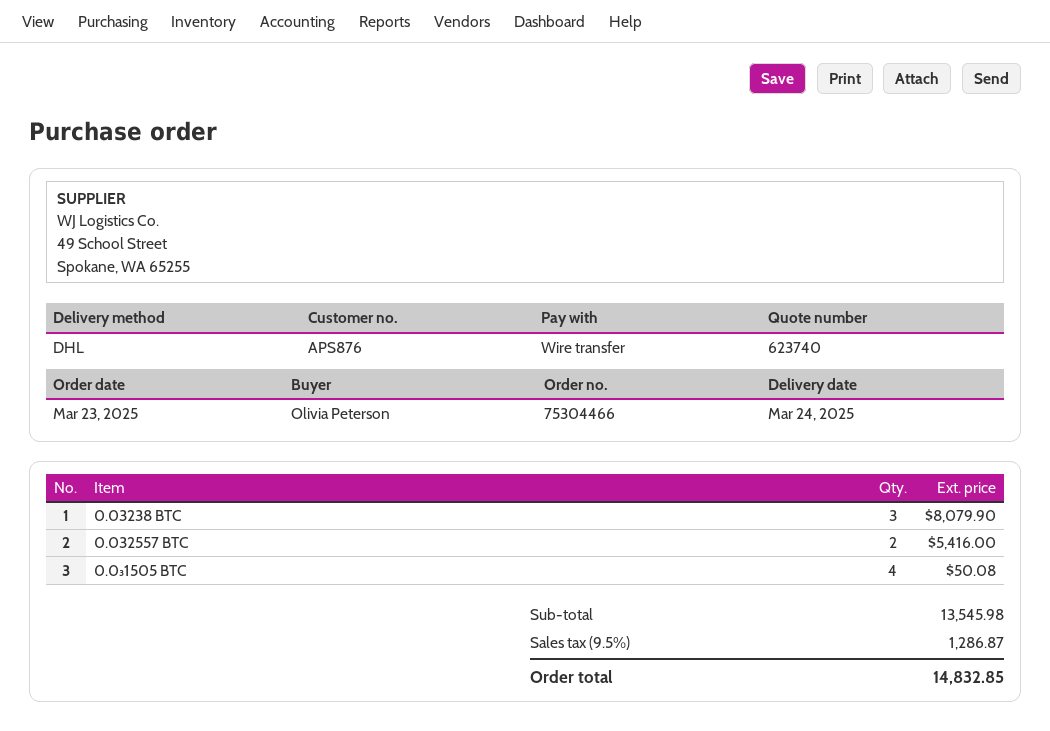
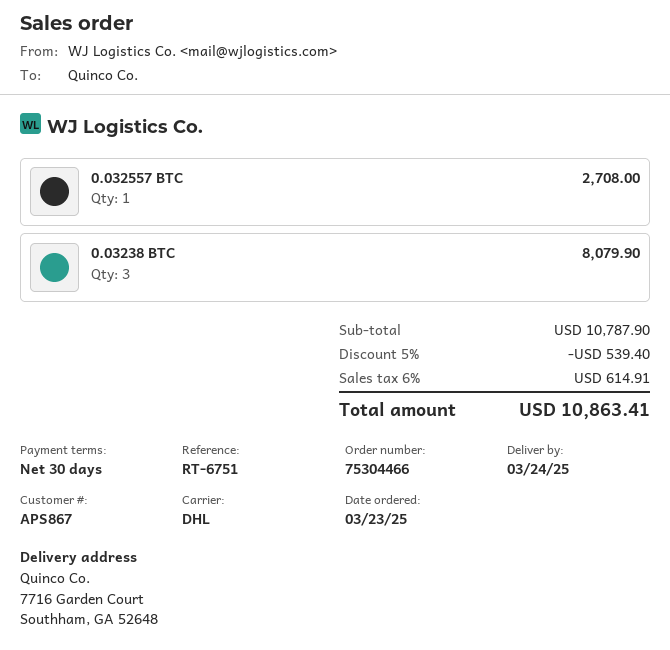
customer number: APS876 -> APS867
0.032557 BTC: 2 for 5416.00 -> 1 for 2708.00
0.0₃1505 BTC: 4 for 50.08 -> none
subtotal: 13545.98 -> 10787.90
discount: none -> 5% = 539.40
tax: 9.5% = 1286.87 -> 6% = 614.91
total: 14832.85 -> 10863.41

